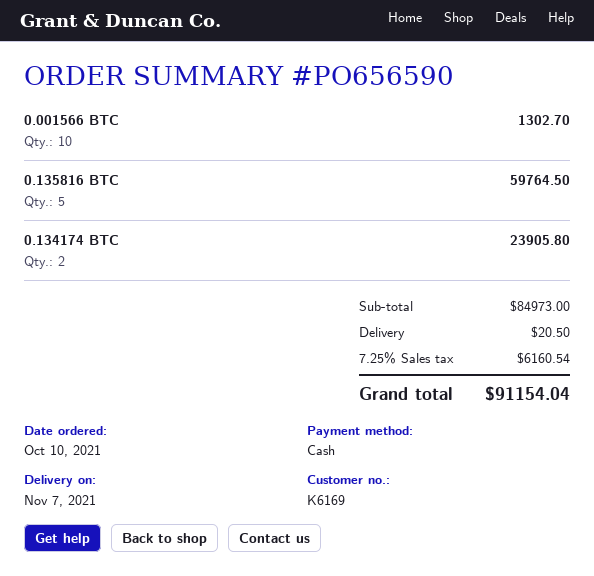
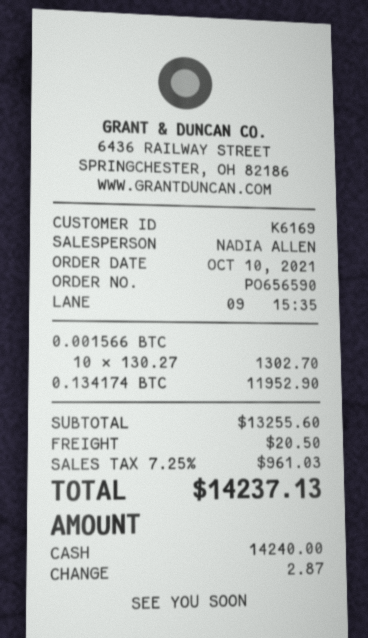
0.135816 BTC: 5 for 59764.50 -> none
0.134174 BTC: 2 for 23905.80 -> 1 for 11952.90
subtotal: 84973.00 -> 13255.60
tax: 7.25% = 6160.54 -> 7.25% = 961.03
total: 91154.04 -> 14237.13

